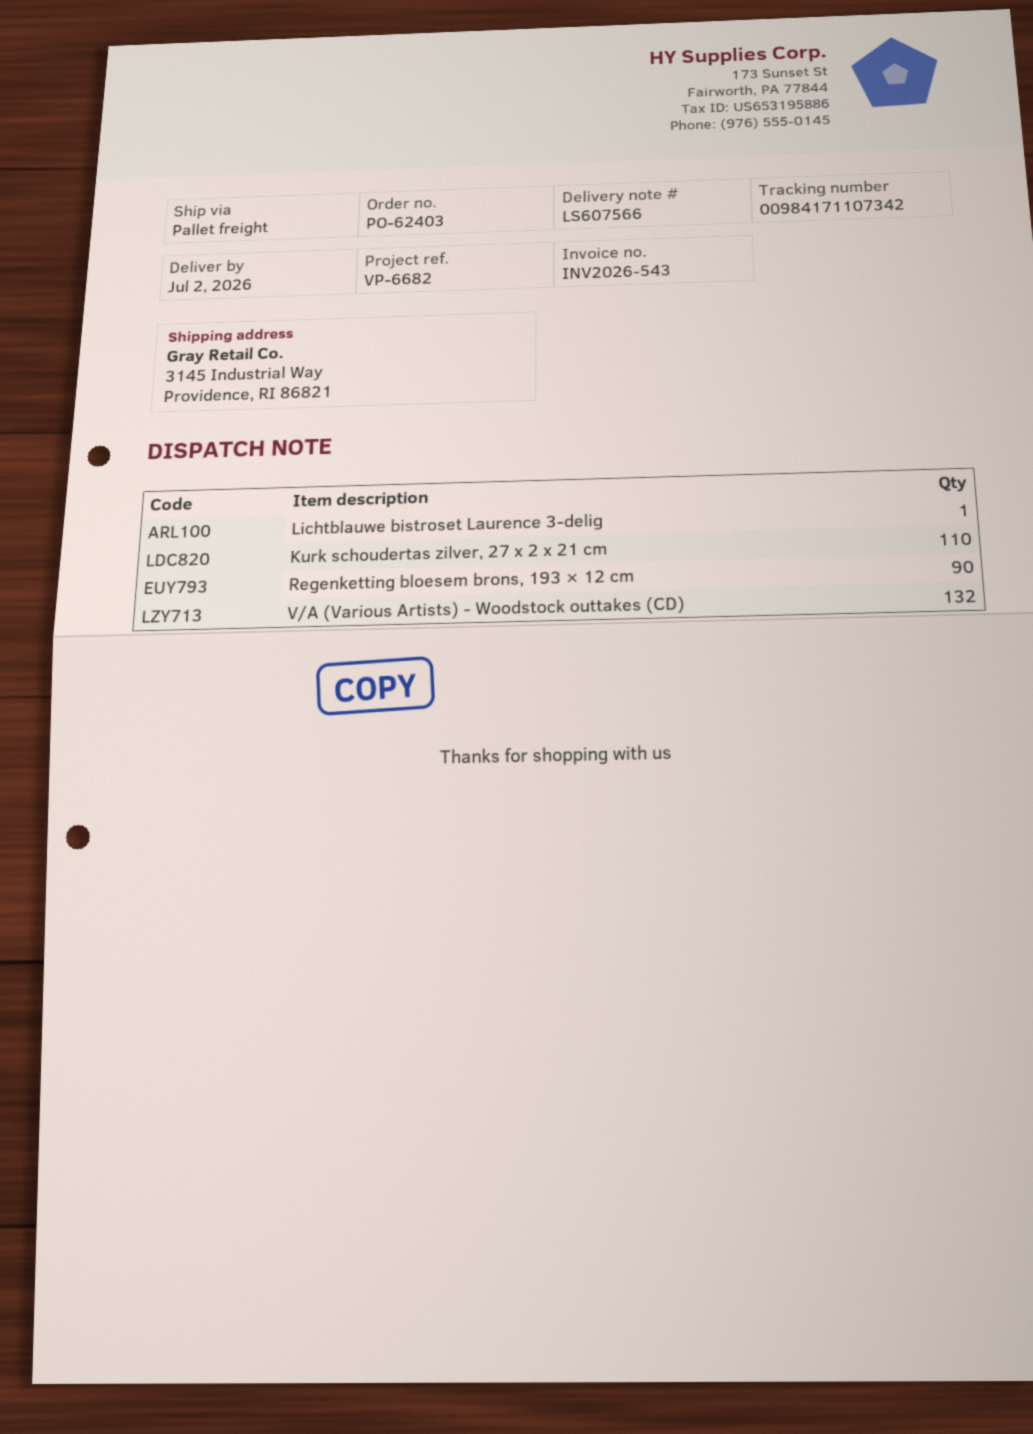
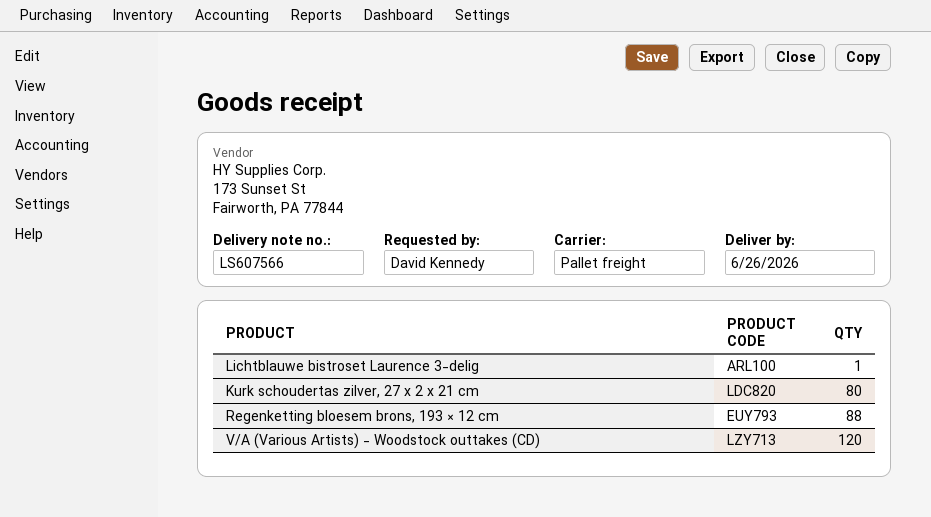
delivery date: 2026-07-02 -> 2026-06-26
Kurk schoudertas zilver, 27 x 2 x 21 cm: 110 -> 80
Regenketting bloesem brons, 193 × 12 cm: 90 -> 88
V/A (Various Artists) - Woodstock outtakes (CD): 132 -> 120

